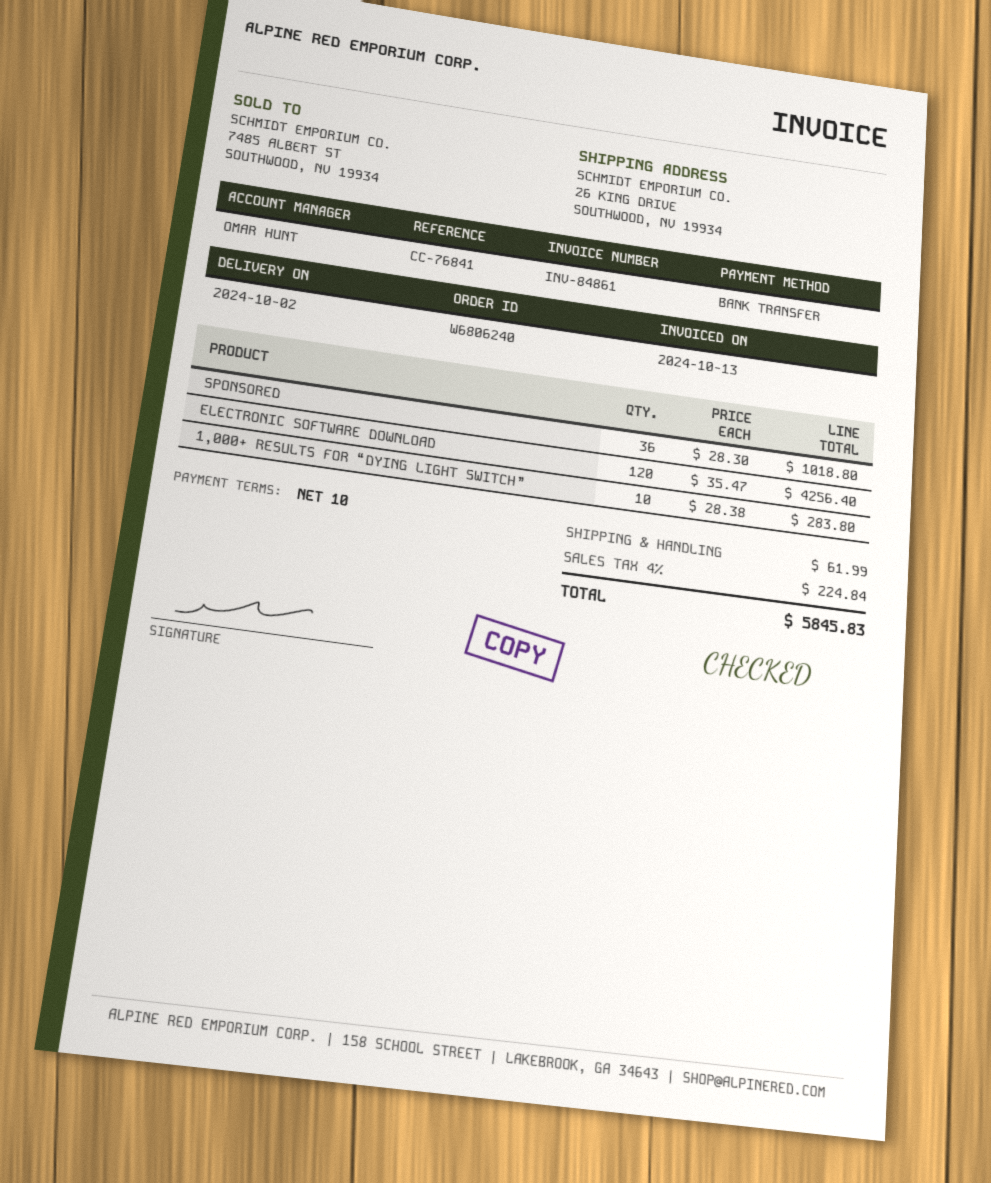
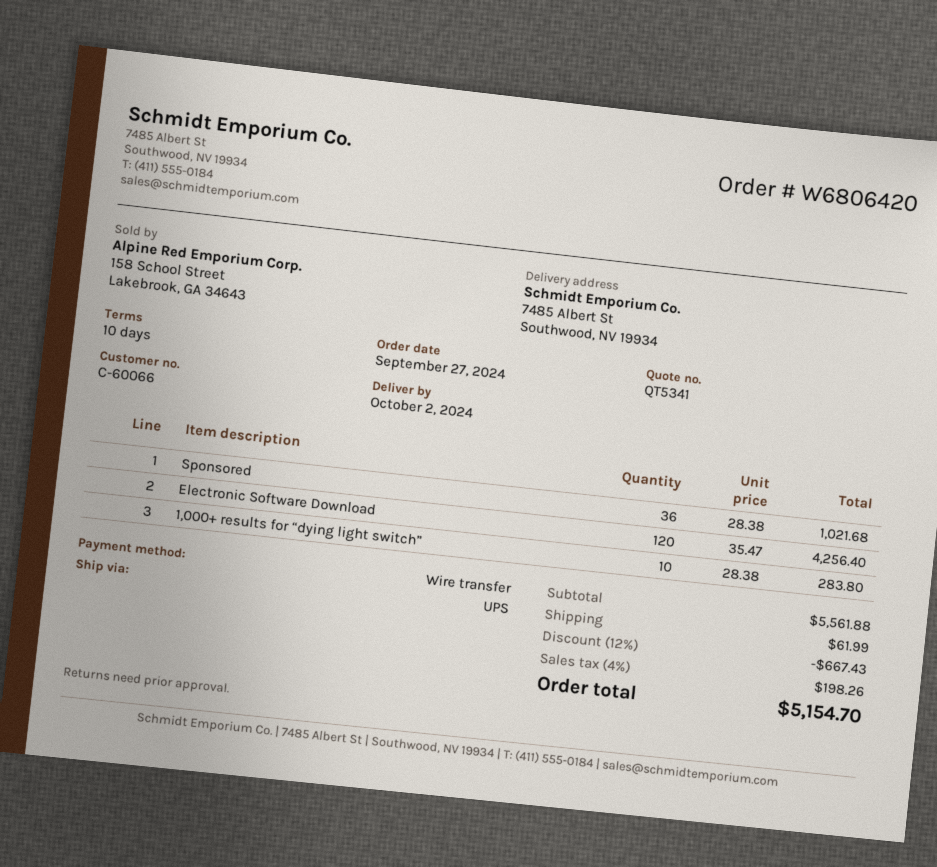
order number: W6806240 -> W6806420
ship to: 26 KING DRIVE, SOUTHWOOD, NV 19934 -> 7485 Albert St, Southwood, NV 19934
SPONSORED: 36 x 28.30 = 1018.80 -> 36 x 28.38 = 1021.68
discount: none -> 12% = 667.43
tax: 4% = 224.84 -> 4% = 198.26
total: 5845.83 -> 5154.70

